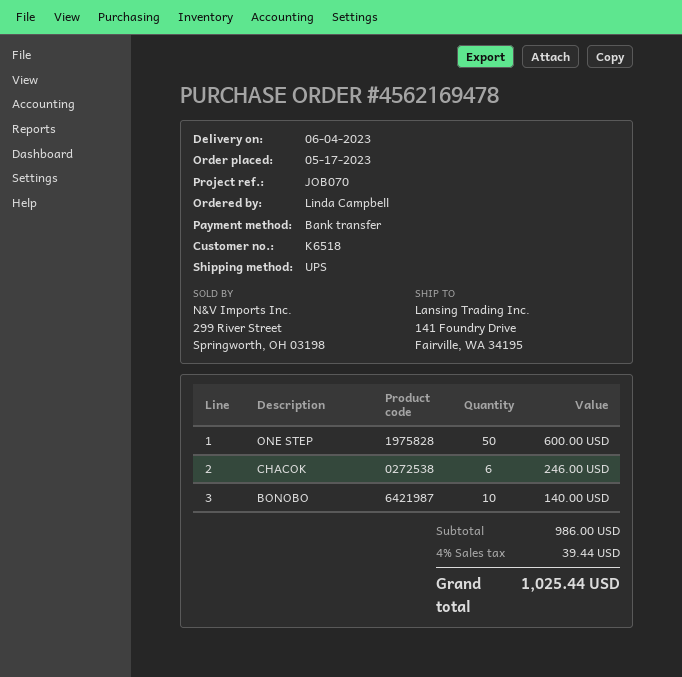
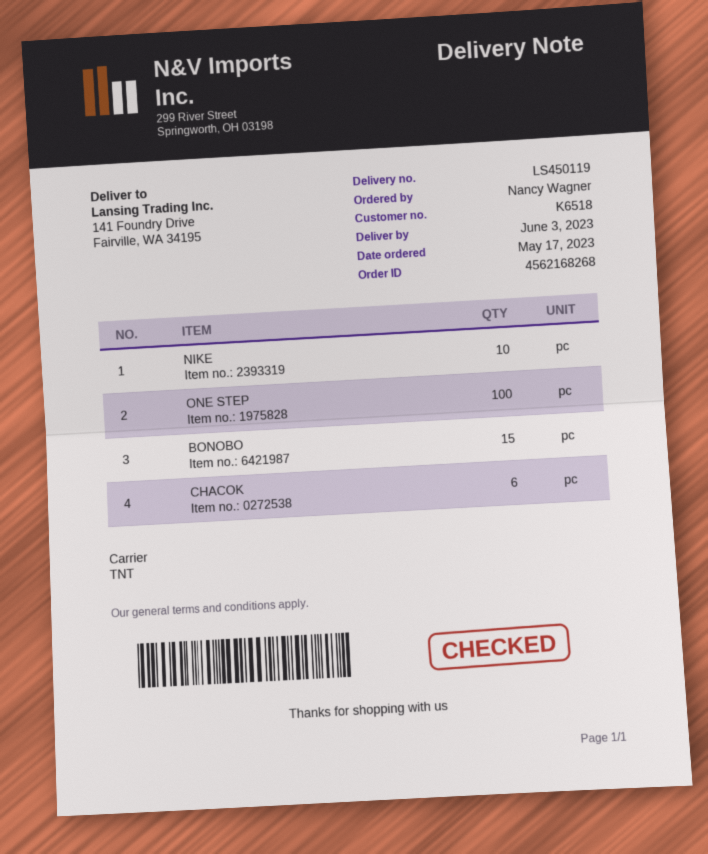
order number: 4562169478 -> 4562168268
delivery date: 2023-06-04 -> 2023-06-03
ordered by: Linda Campbell -> Nancy Wagner
shipping method: UPS -> TNT
ONE STEP: 50 -> 100
BONOBO: 10 -> 15
NIKE: none -> 10

